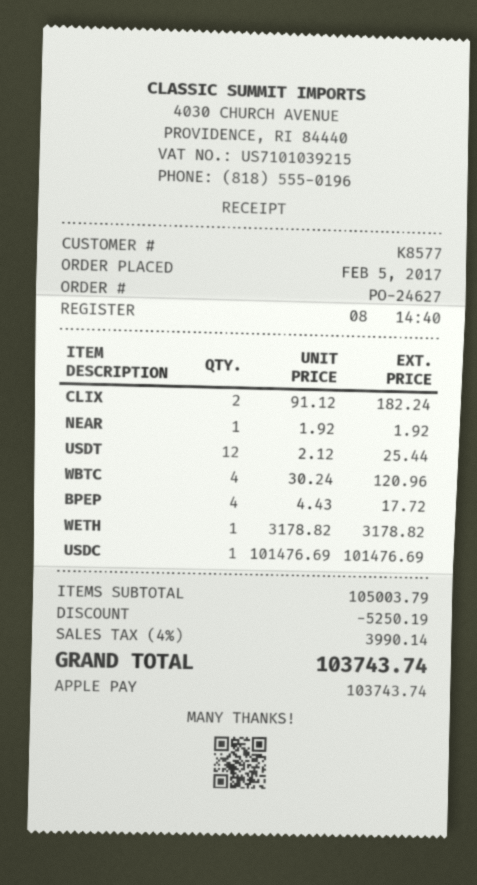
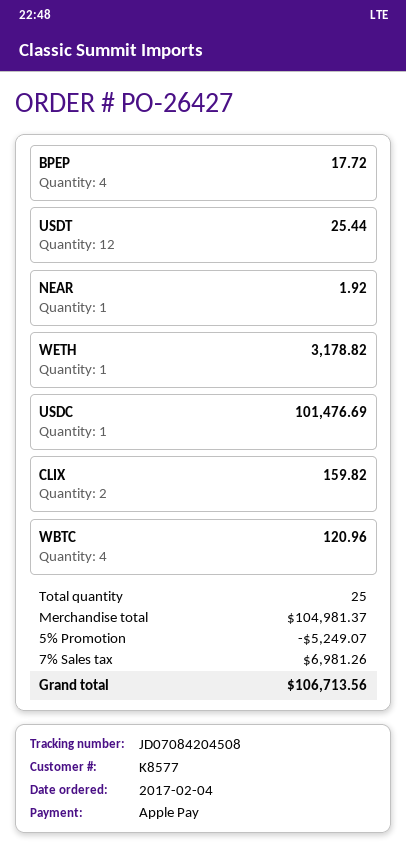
order number: PO-24627 -> PO-26427
order date: 2017-02-05 -> 2017-02-04
CLIX: 2 for 182.24 -> 2 for 159.82
subtotal: 105003.79 -> 104981.37
discount: 5250.19 -> 5249.07
tax: 4% = 3990.14 -> 7% = 6981.26
total: 103743.74 -> 106713.56

